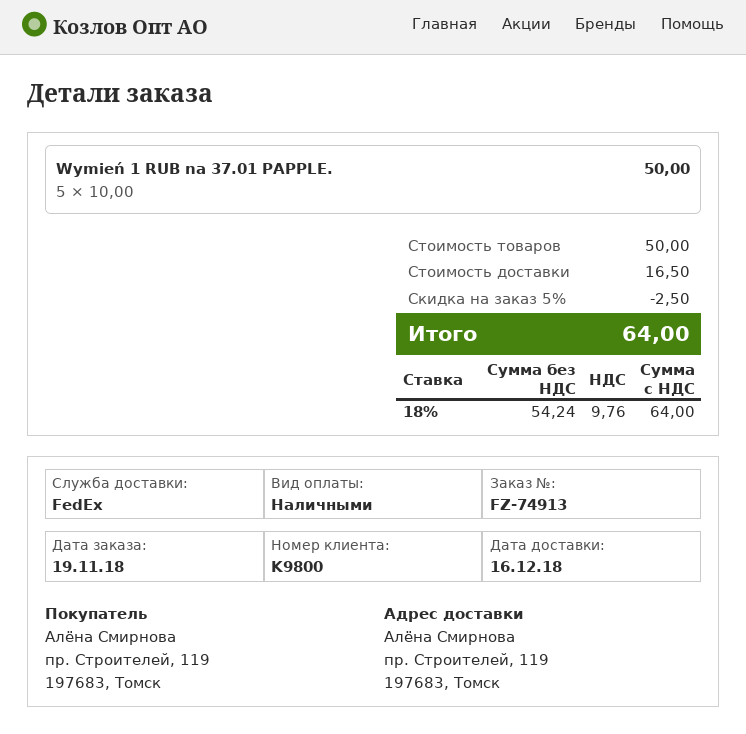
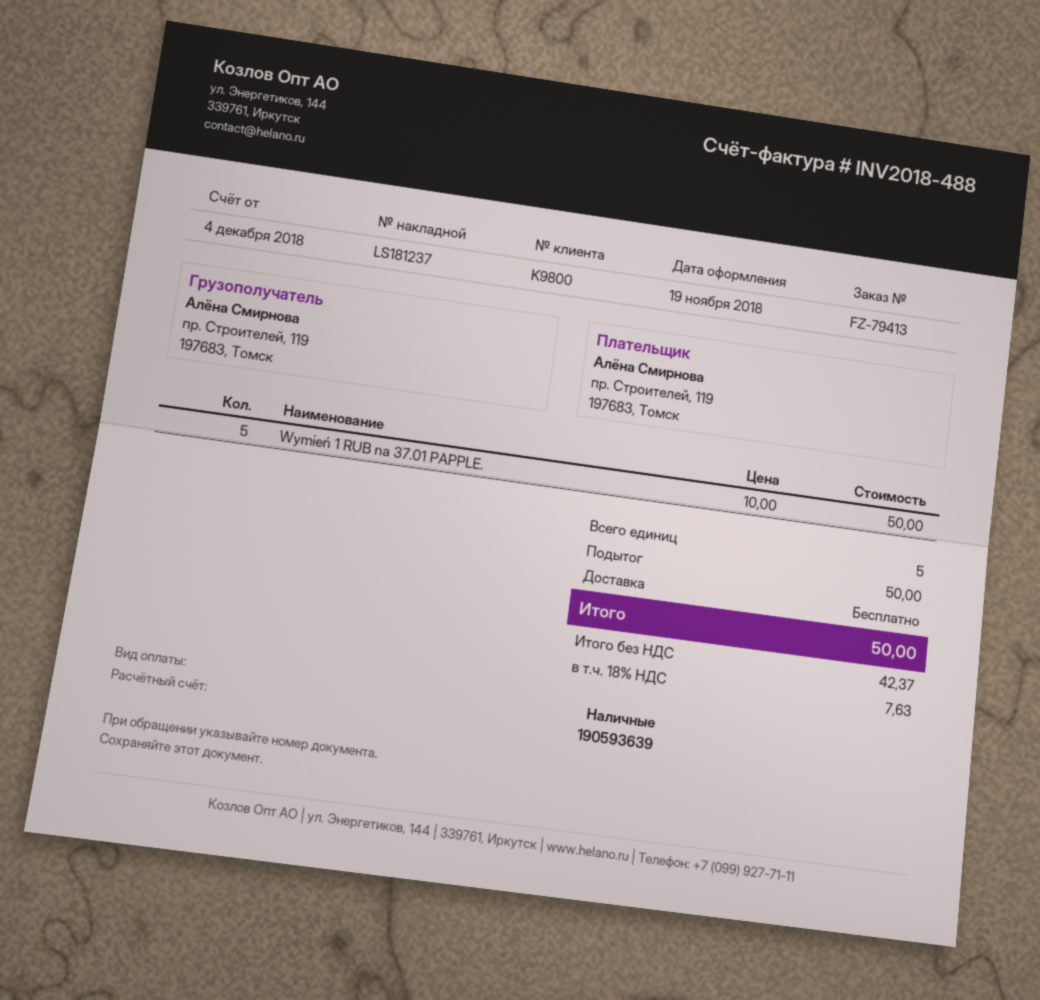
order number: FZ-74913 -> FZ-79413
discount: 5% = 2.50 -> none
shipping: 16.50 -> 0.00
net: 54.24 -> 42.37
tax: 18% = 9.76 -> 18% = 7.63
total: 64.00 -> 50.00

